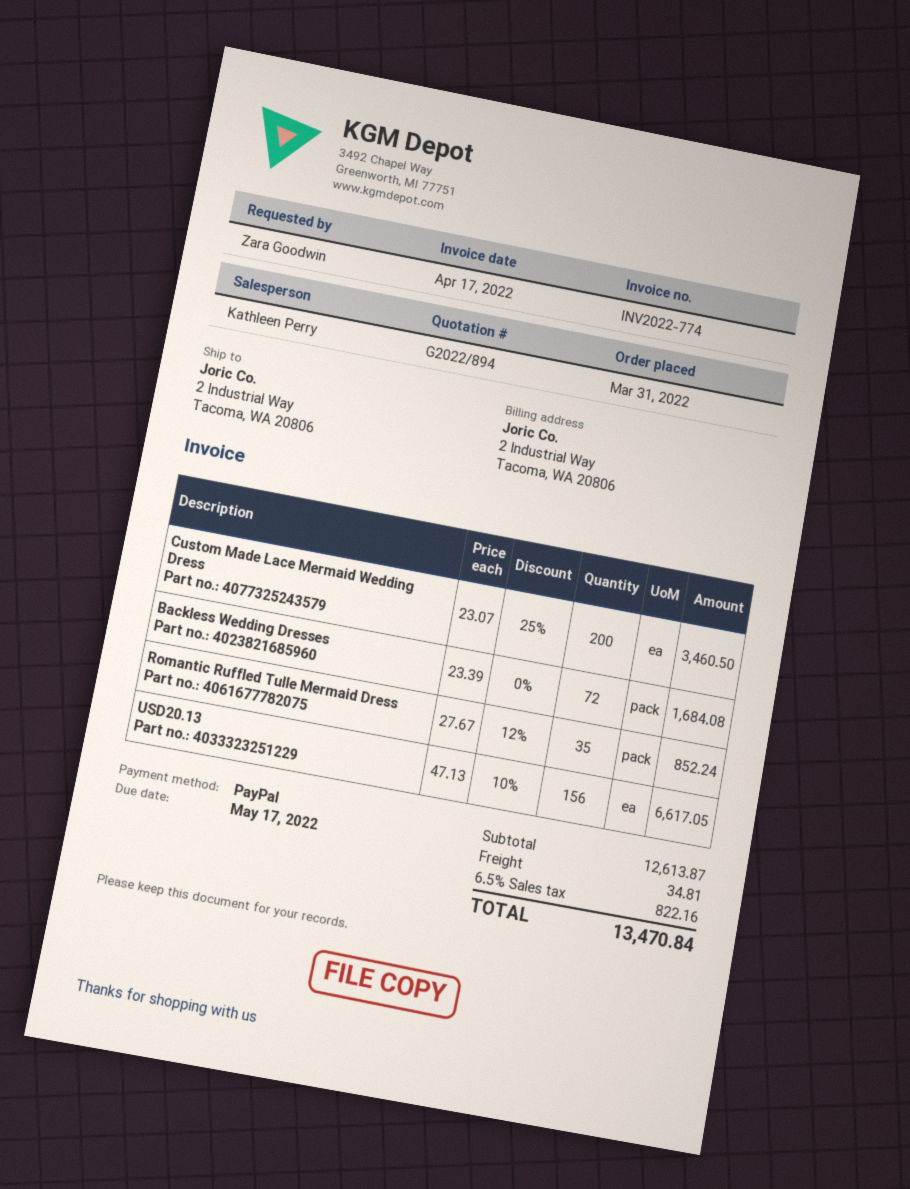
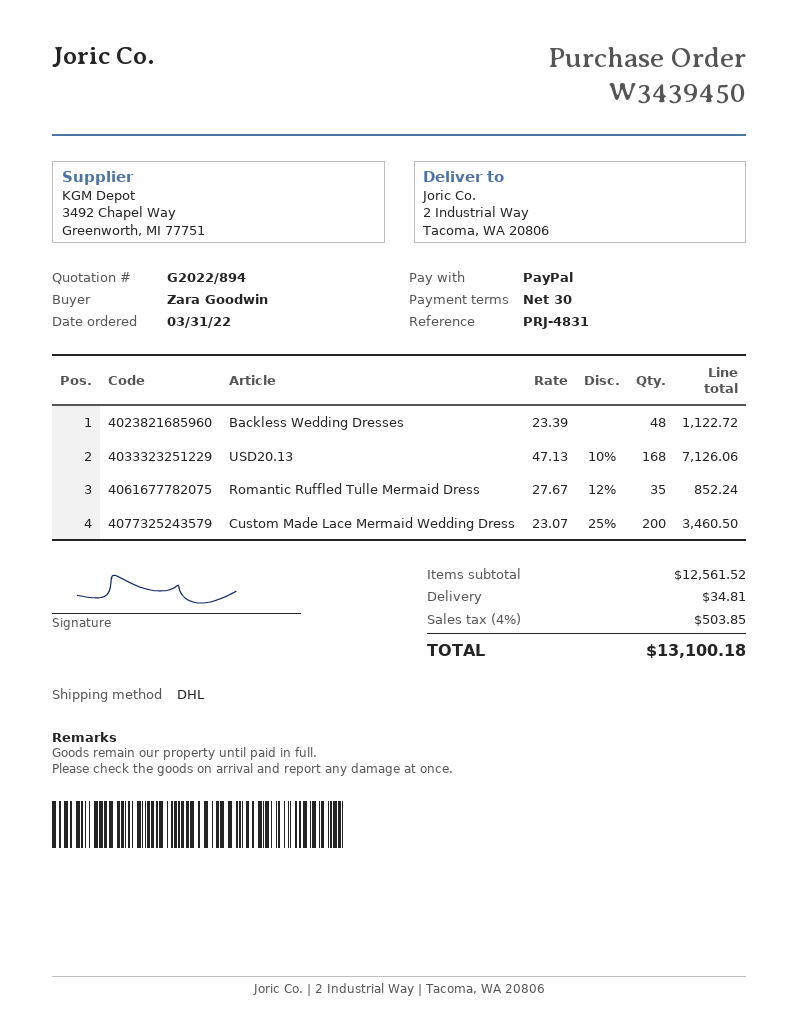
Backless Wedding Dresses: 72 x 23.39 = 1684.08 -> 48 x 23.39 = 1122.72
USD20.13: 156 x 47.13 - 10% = 6617.05 -> 168 x 47.13 - 10% = 7126.06
subtotal: 12613.87 -> 12561.52
tax: 6.5% = 822.16 -> 4% = 503.85
total: 13470.84 -> 13100.18

